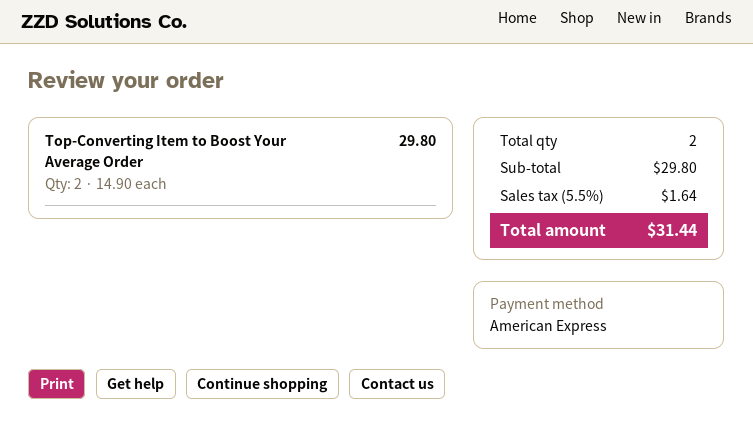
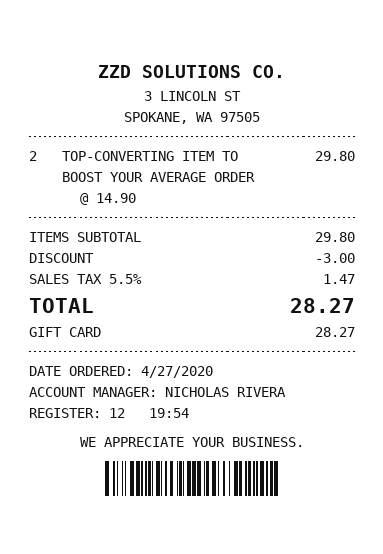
payment method: American Express -> gift card
discount: none -> 3.00
tax: 5.5% = 1.64 -> 5.5% = 1.47
total: 31.44 -> 28.27

